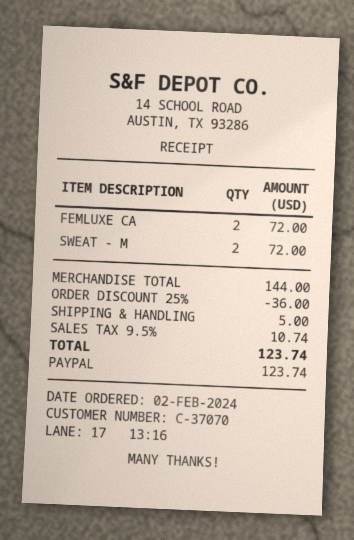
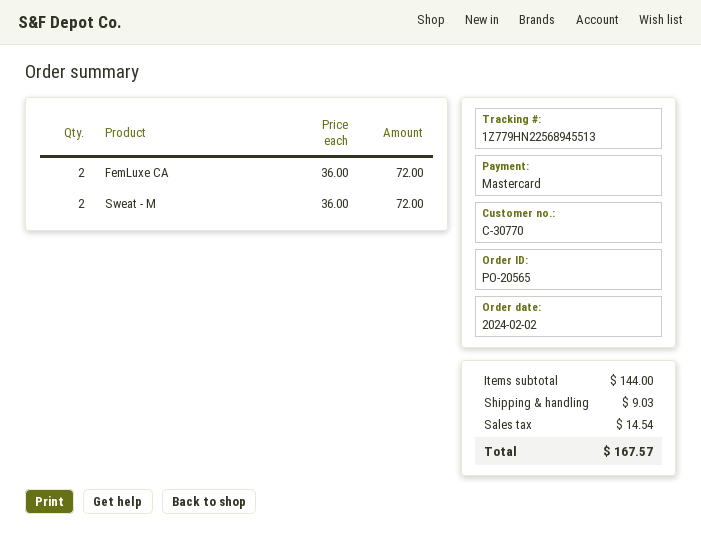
customer number: C-37070 -> C-30770
payment method: PayPal -> Mastercard
discount: 25% = 36.00 -> none
shipping: 5.00 -> 9.03
tax: 10.74 -> 14.54
total: 123.74 -> 167.57

